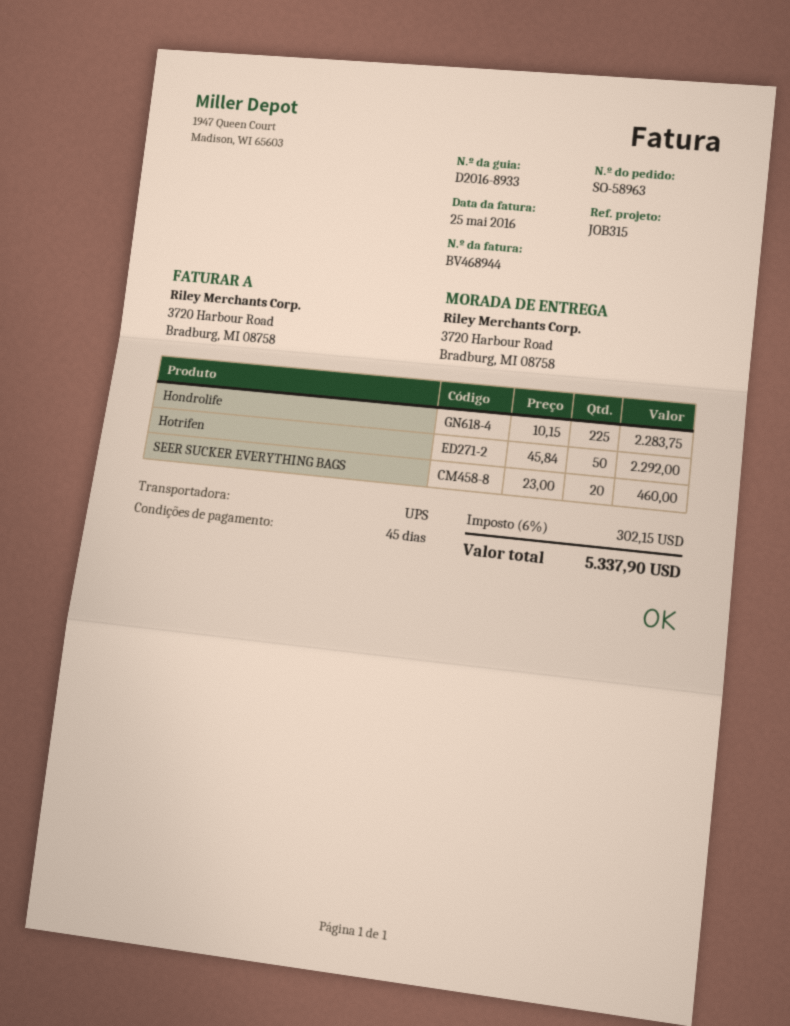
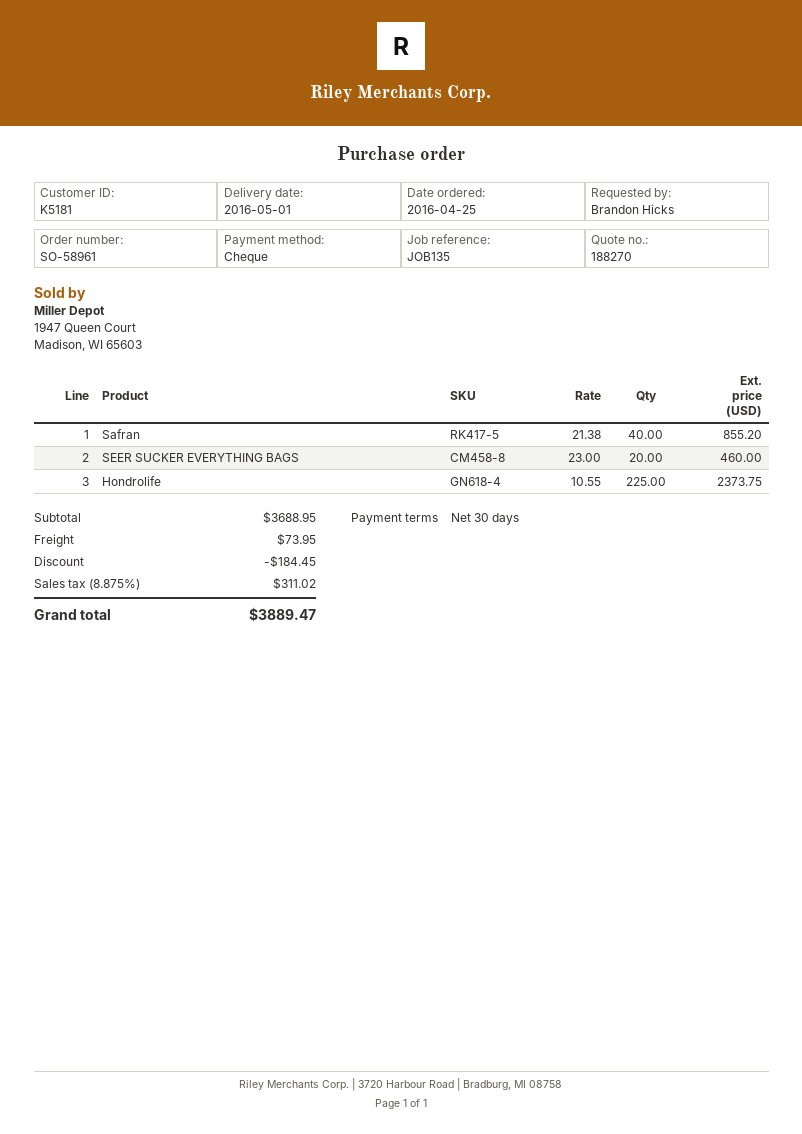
order number: SO-58963 -> SO-58961
payment terms: 45 days -> 30 days
reference: JOB315 -> JOB135
Hondrolife: 225 x 10.15 = 2283.75 -> 225 x 10.55 = 2373.75
Hotrifen: 50 x 45.84 = 2292.00 -> none
Safran: none -> 40 x 21.38 = 855.20
discount: none -> 184.45
shipping: none -> 73.95
tax: 6% = 302.15 -> 8.875% = 311.02
total: 5337.90 -> 3889.47

